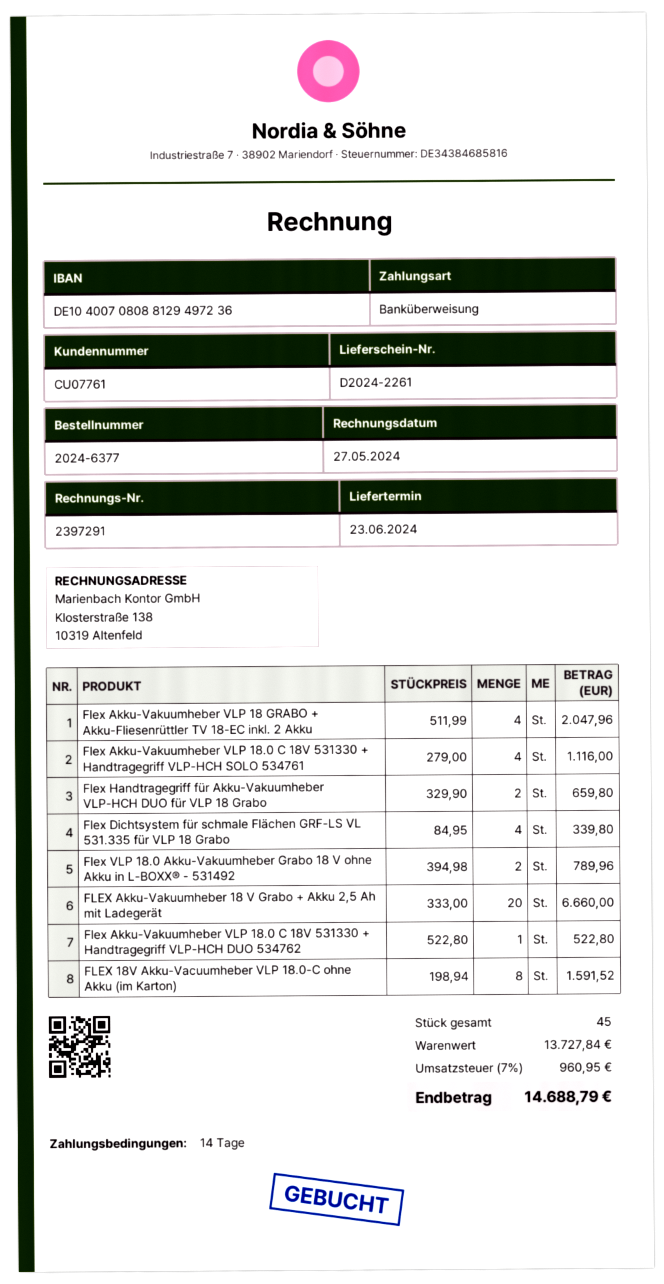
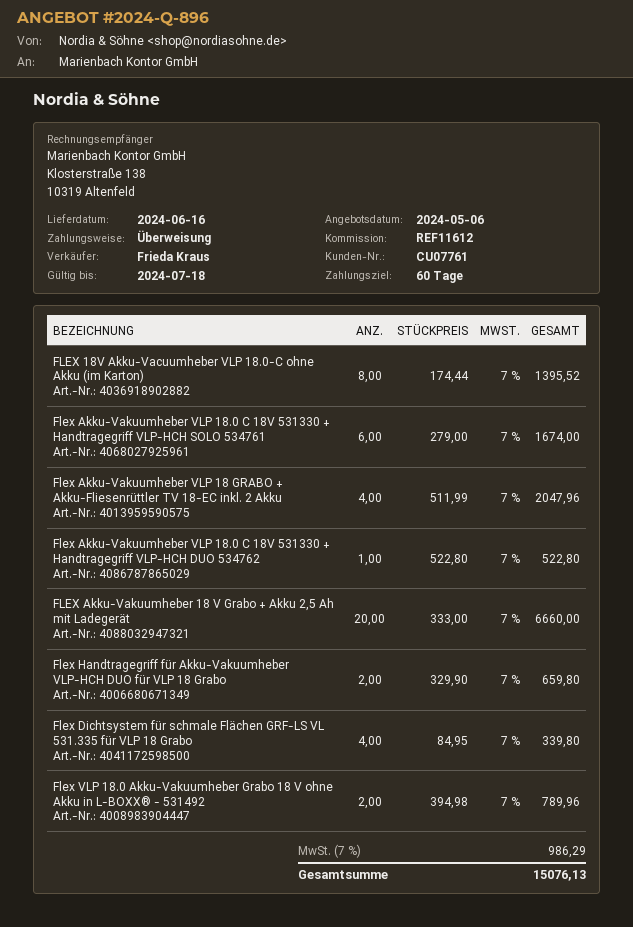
delivery date: 2024-06-23 -> 2024-06-16
payment terms: 14 days -> 60 days
Flex Akku-Vakuumheber VLP 18.0 C 18V 531330 + Handtragegriff VLP-HCH SOLO 534761: 4 x 279.00 = 1116.00 -> 6 x 279.00 = 1674.00
FLEX 18V Akku-Vacuumheber VLP 18.0-C ohne Akku (im Karton): 8 x 198.94 = 1591.52 -> 8 x 174.44 = 1395.52
tax: 7% = 960.95 -> 7% = 986.29
total: 14688.79 -> 15076.13

